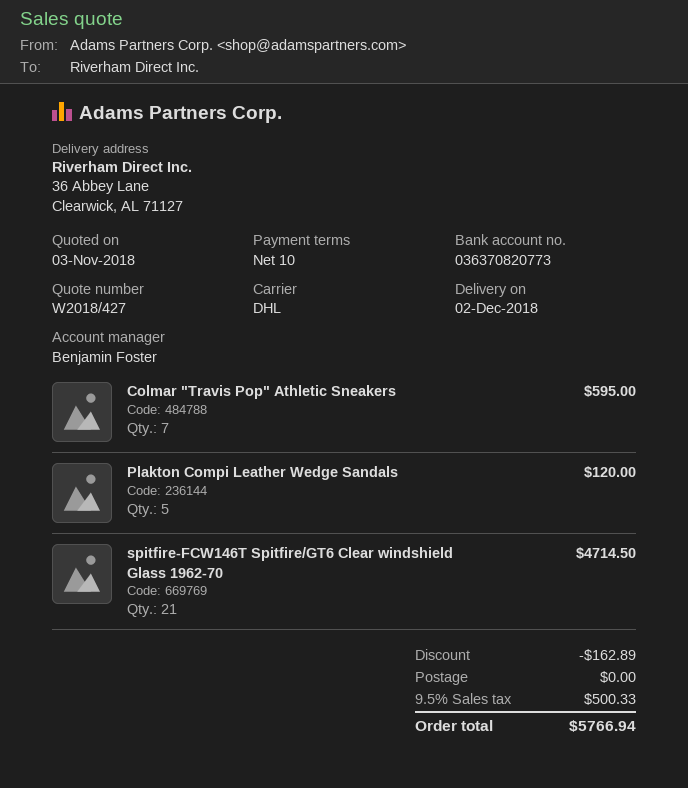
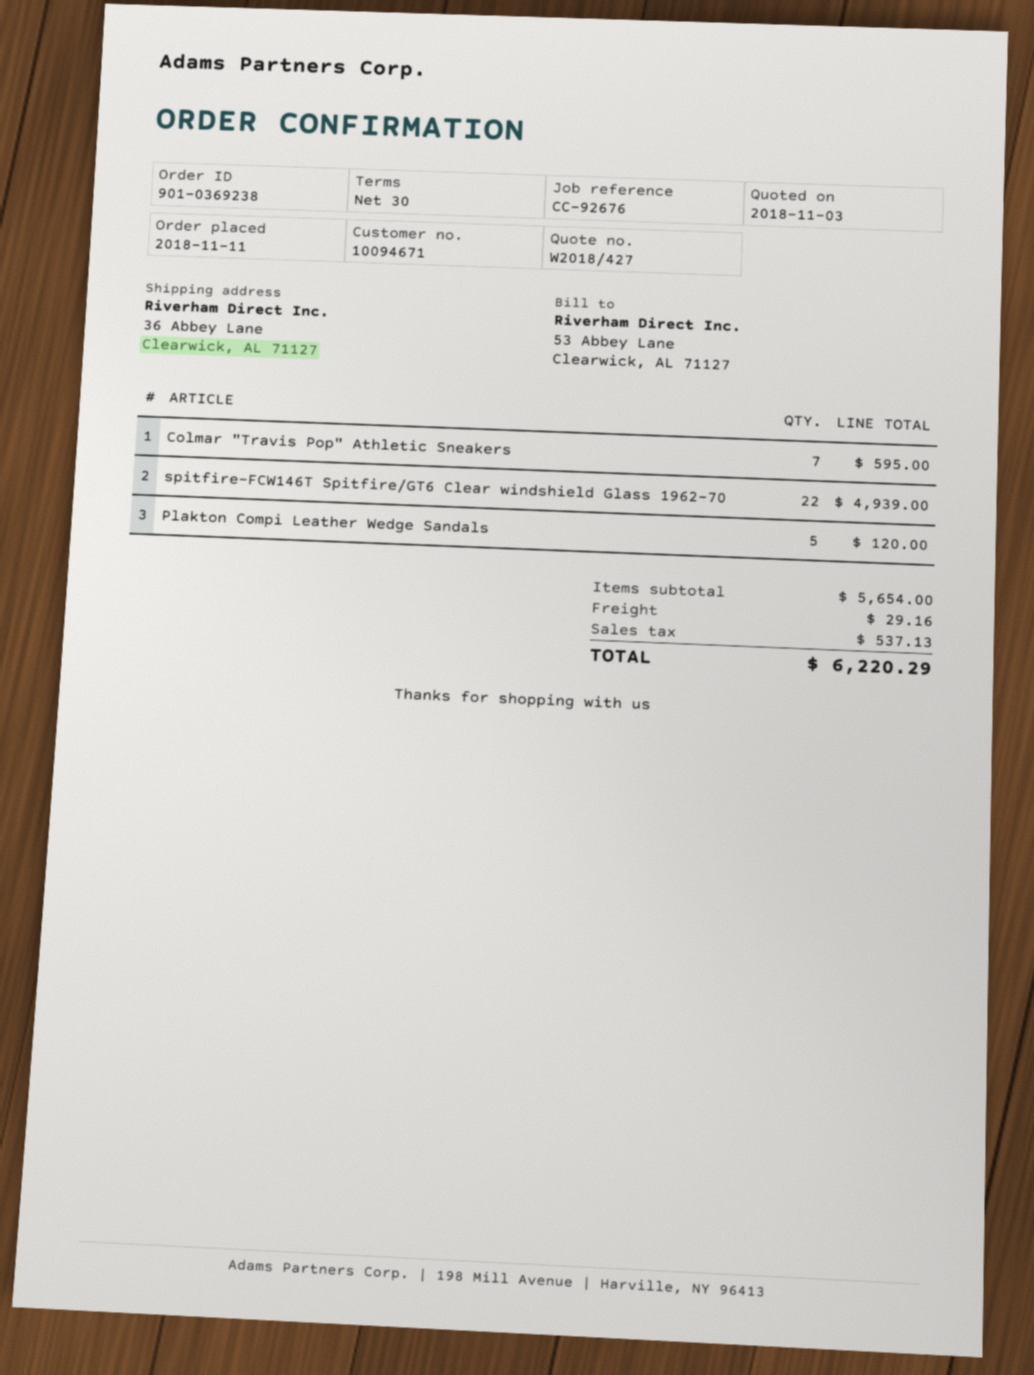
payment terms: 10 days -> 30 days
spitfire-FCW146T Spitfire/GT6 Clear windshield Glass 1962-70: 21 for 4714.50 -> 22 for 4939.00
discount: 162.89 -> none
shipping: 0.00 -> 29.16
tax: 500.33 -> 537.13
total: 5766.94 -> 6220.29

